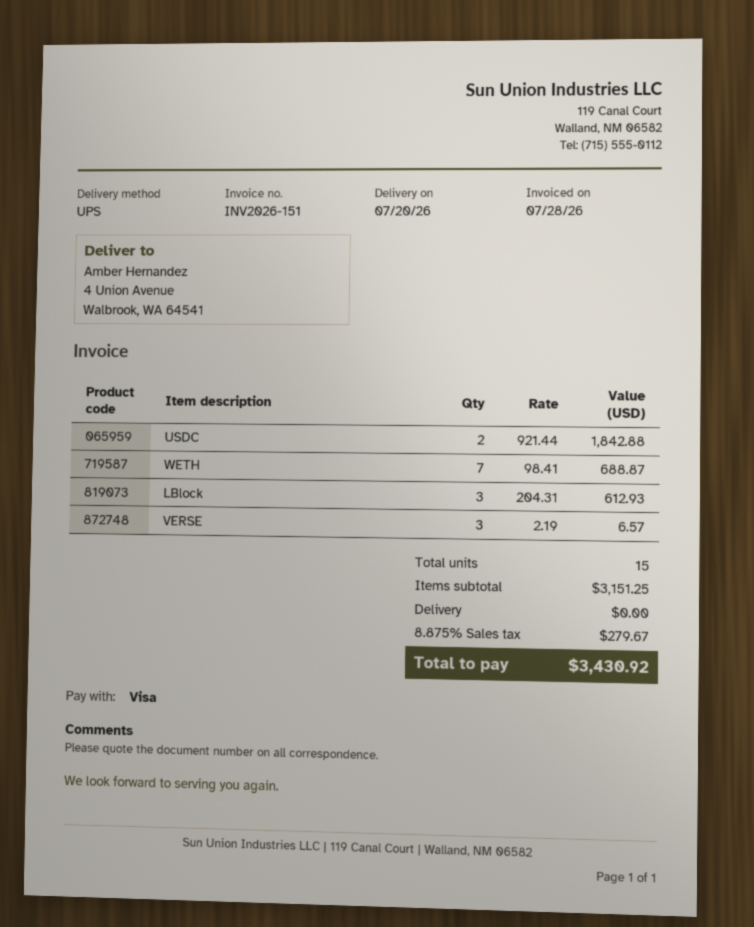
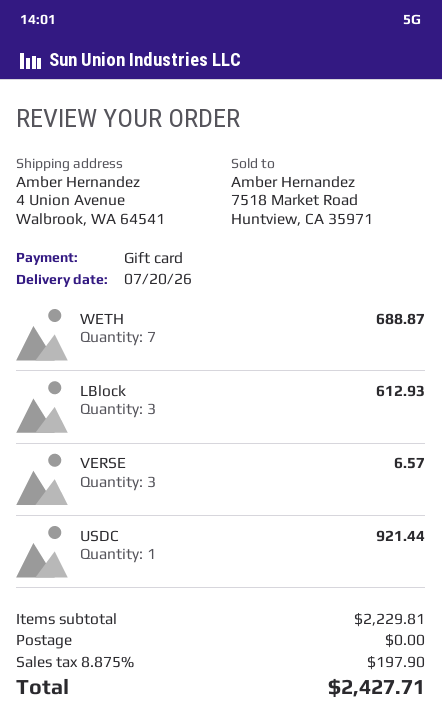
payment method: Visa -> gift card
USDC: 2 for 1842.88 -> 1 for 921.44
subtotal: 3151.25 -> 2229.81
tax: 8.875% = 279.67 -> 8.875% = 197.90
total: 3430.92 -> 2427.71

